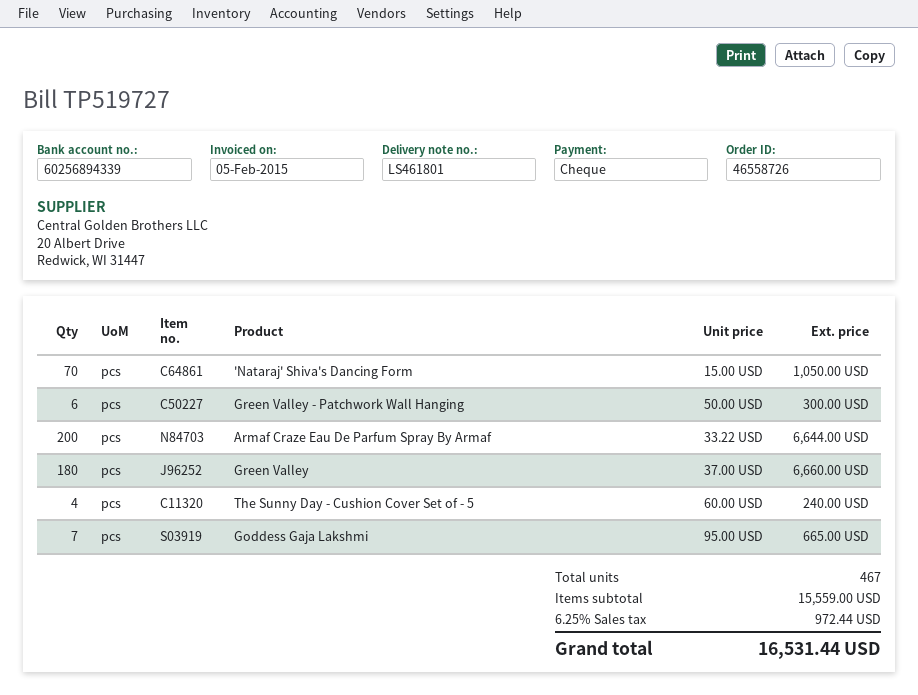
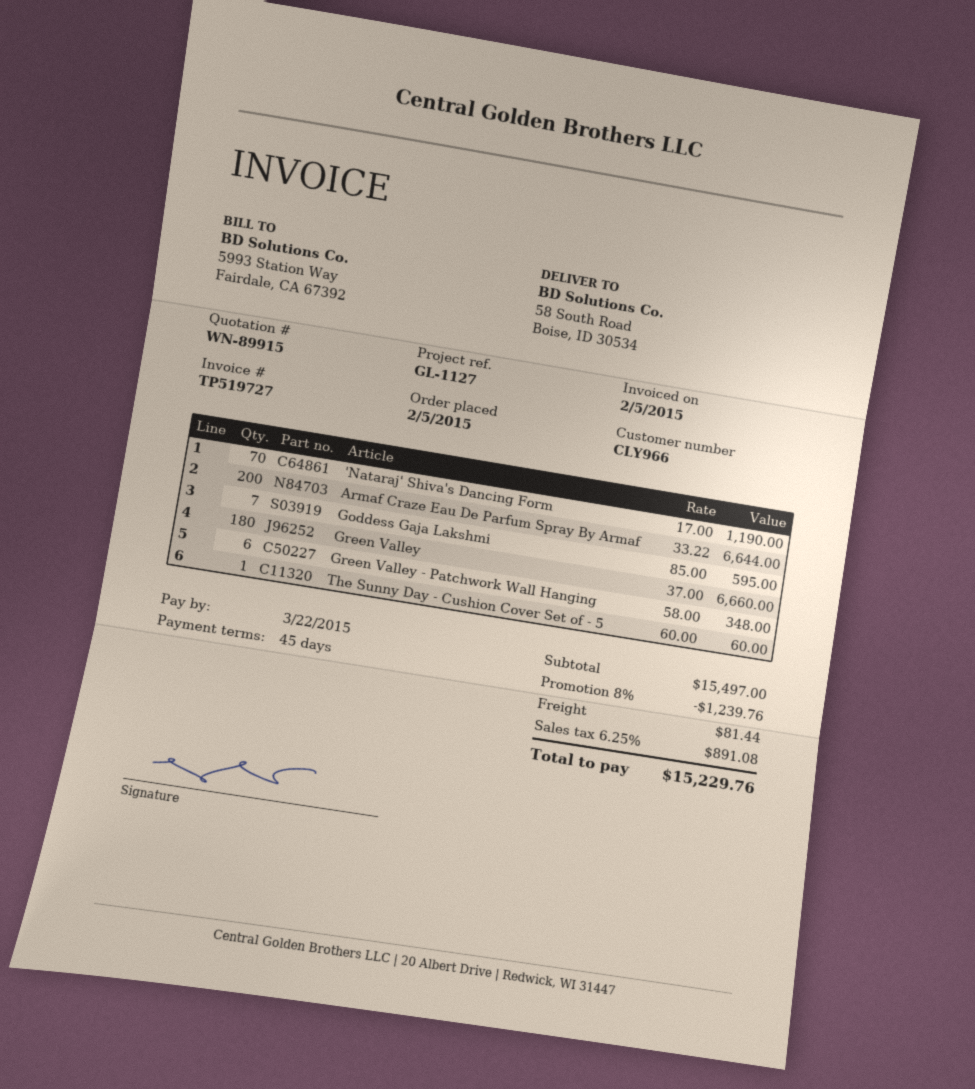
'Nataraj' Shiva's Dancing Form: 70 x 15.00 = 1050.00 -> 70 x 17.00 = 1190.00
Green Valley - Patchwork Wall Hanging: 6 x 50.00 = 300.00 -> 6 x 58.00 = 348.00
The Sunny Day - Cushion Cover Set of - 5: 4 x 60.00 = 240.00 -> 1 x 60.00 = 60.00
Goddess Gaja Lakshmi: 7 x 95.00 = 665.00 -> 7 x 85.00 = 595.00
subtotal: 15559.00 -> 15497.00
discount: none -> 8% = 1239.76
shipping: none -> 81.44
tax: 6.25% = 972.44 -> 6.25% = 891.08
total: 16531.44 -> 15229.76

